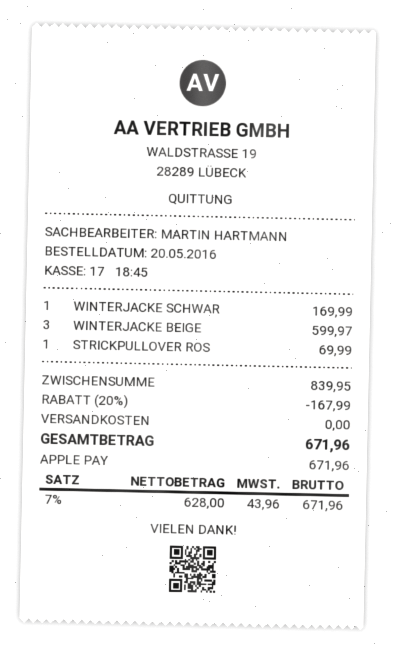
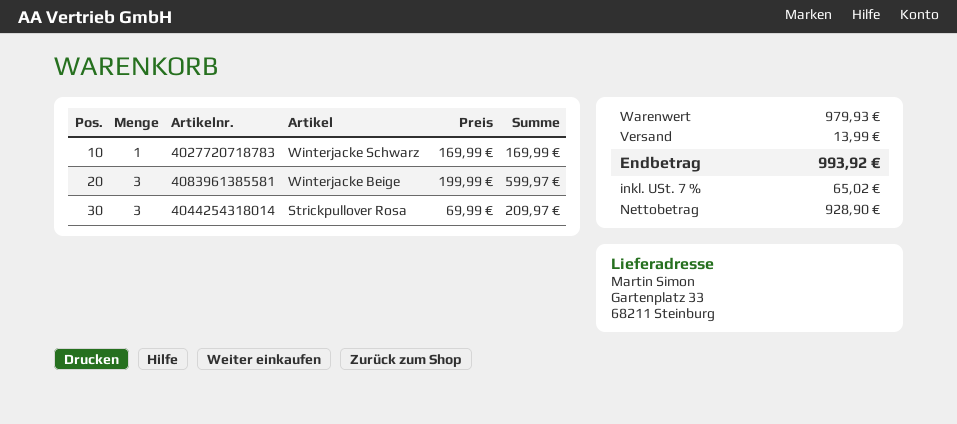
STRICKPULLOVER ROS: 1 for 69.99 -> 3 for 209.97
subtotal: 839.95 -> 979.93
discount: 20% = 167.99 -> none
shipping: 0.00 -> 13.99
net: 628.00 -> 928.90
tax: 7% = 43.96 -> 7% = 65.02
total: 671.96 -> 993.92

